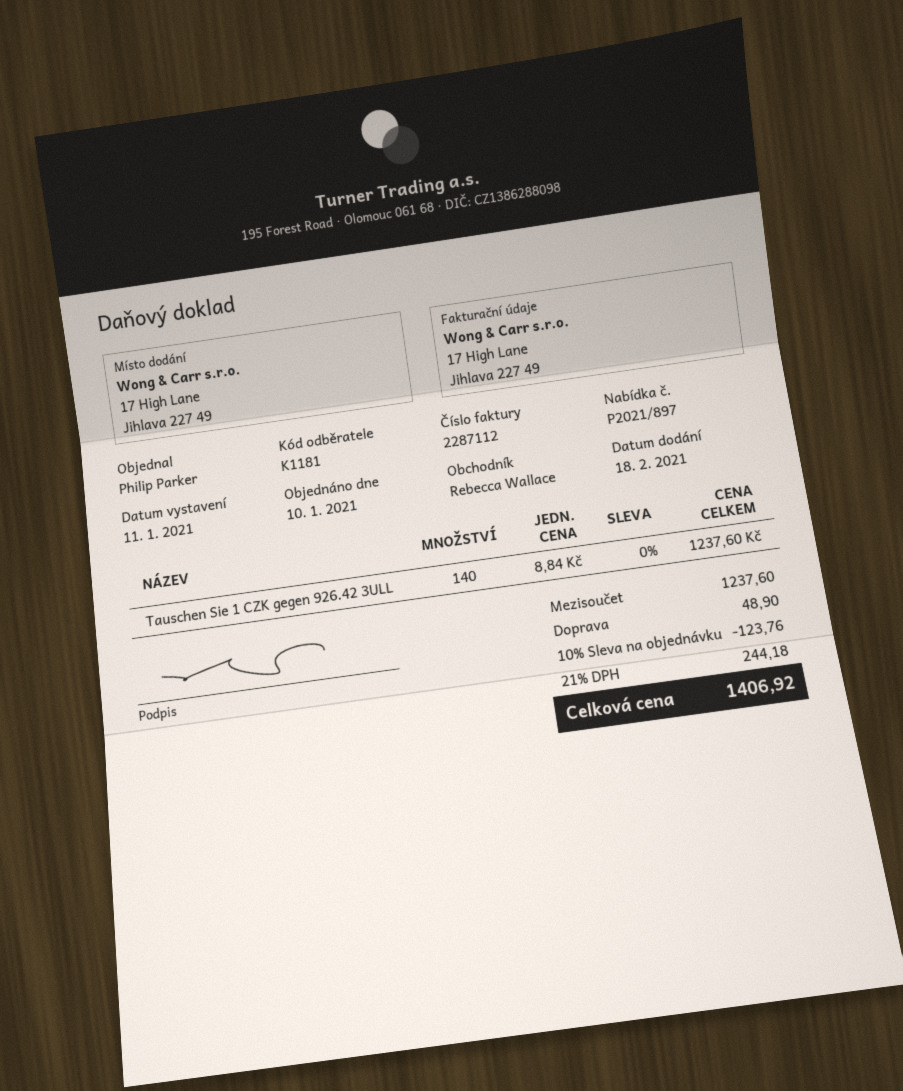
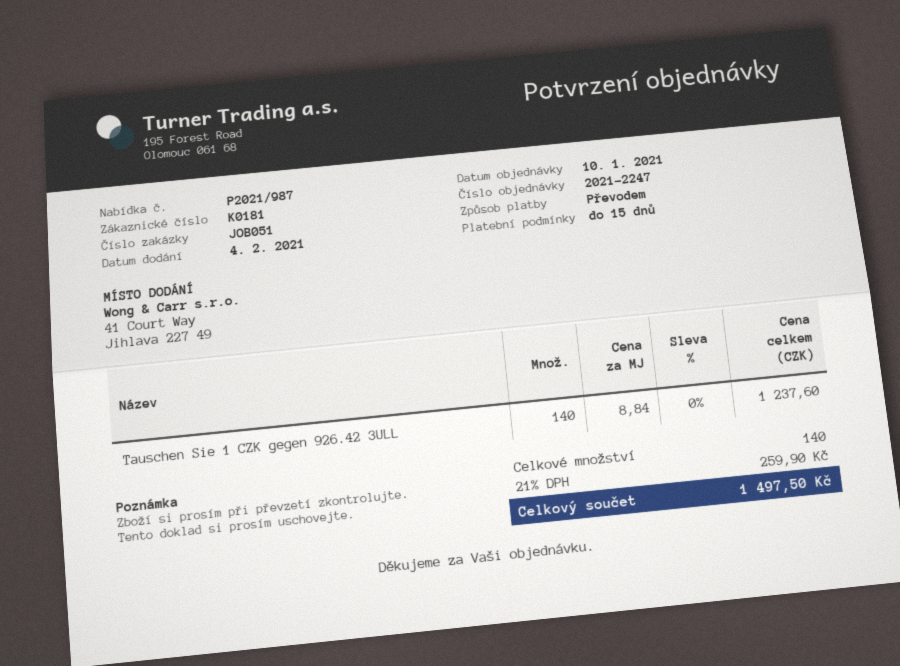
quote number: P2021/897 -> P2021/987
delivery date: 2021-02-18 -> 2021-02-04
customer number: K1181 -> K0181
ship to: 17 High Lane, Jihlava 227 49 -> 41 Court Way, Jihlava 227 49
discount: 10% = 123.76 -> none
shipping: 48.90 -> none
tax: 21% = 244.18 -> 21% = 259.90
total: 1406.92 -> 1497.50

